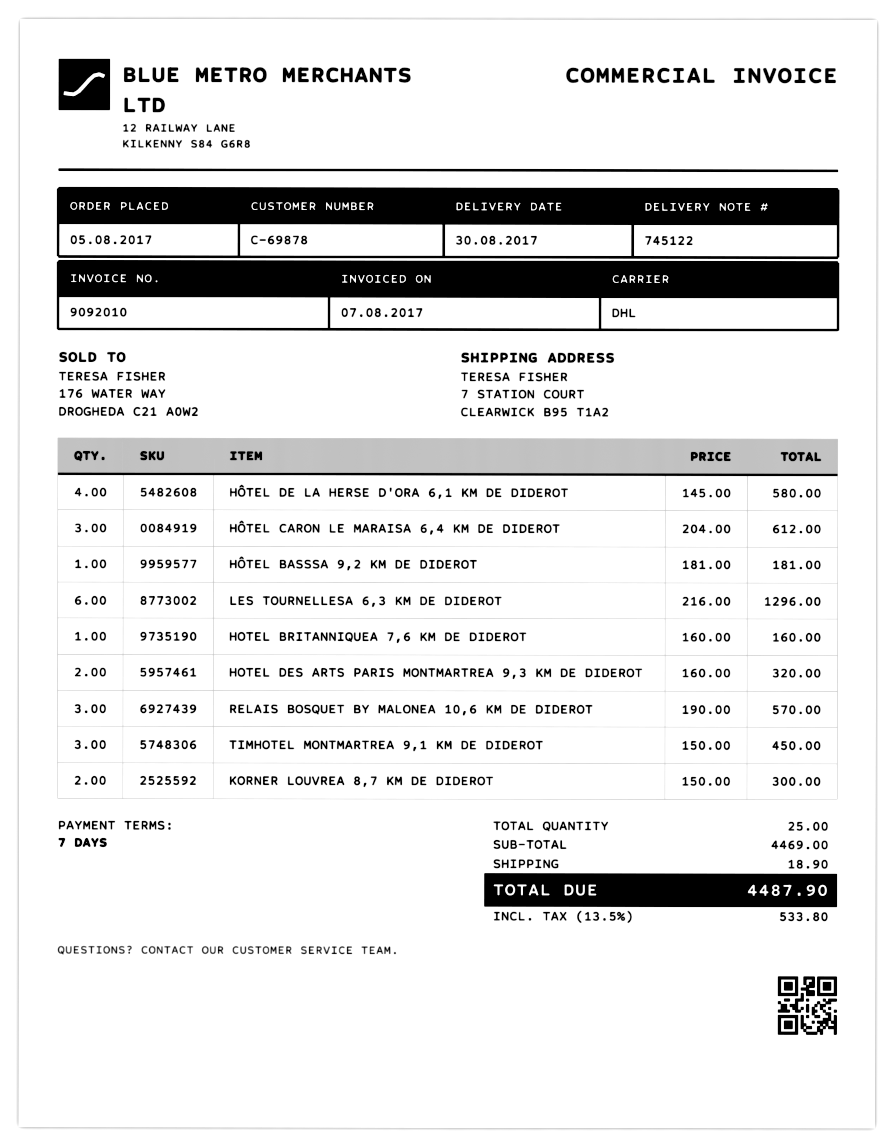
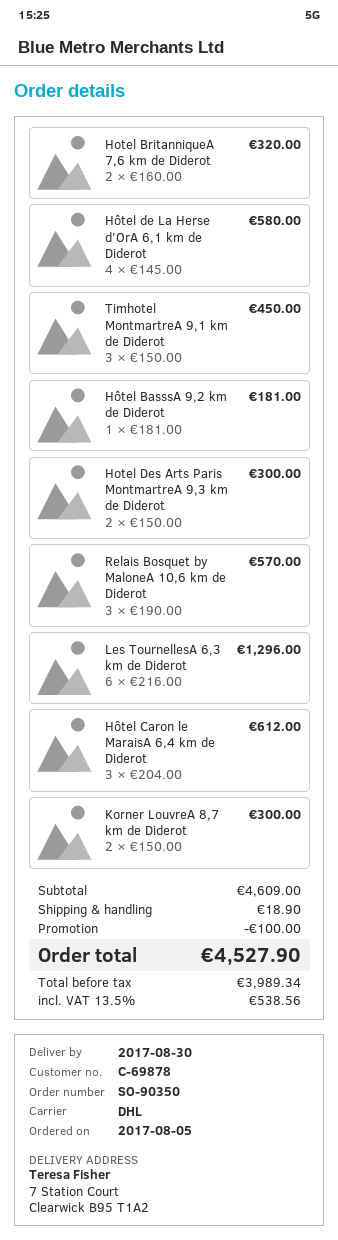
HOTEL BRITANNIQUEA 7,6 KM DE DIDEROT: 1 x 160.00 = 160.00 -> 2 x 160.00 = 320.00
HOTEL DES ARTS PARIS MONTMARTREA 9,3 KM DE DIDEROT: 2 x 160.00 = 320.00 -> 2 x 150.00 = 300.00
subtotal: 4469.00 -> 4609.00
discount: none -> 100.00
tax: 13.5% = 533.80 -> 13.5% = 538.56
total: 4487.90 -> 4527.90

